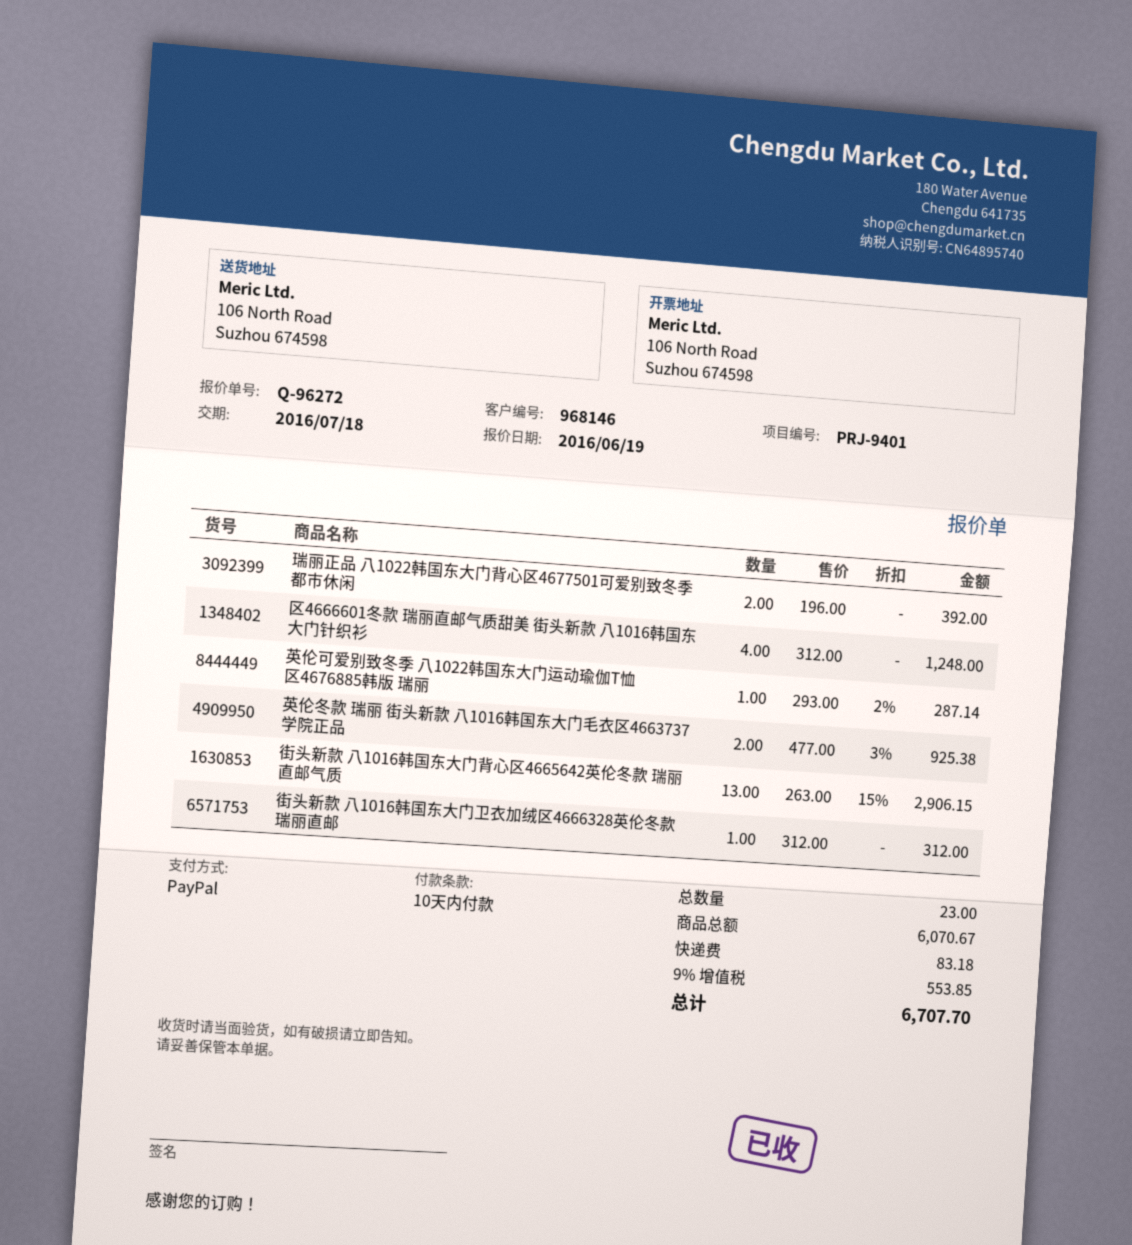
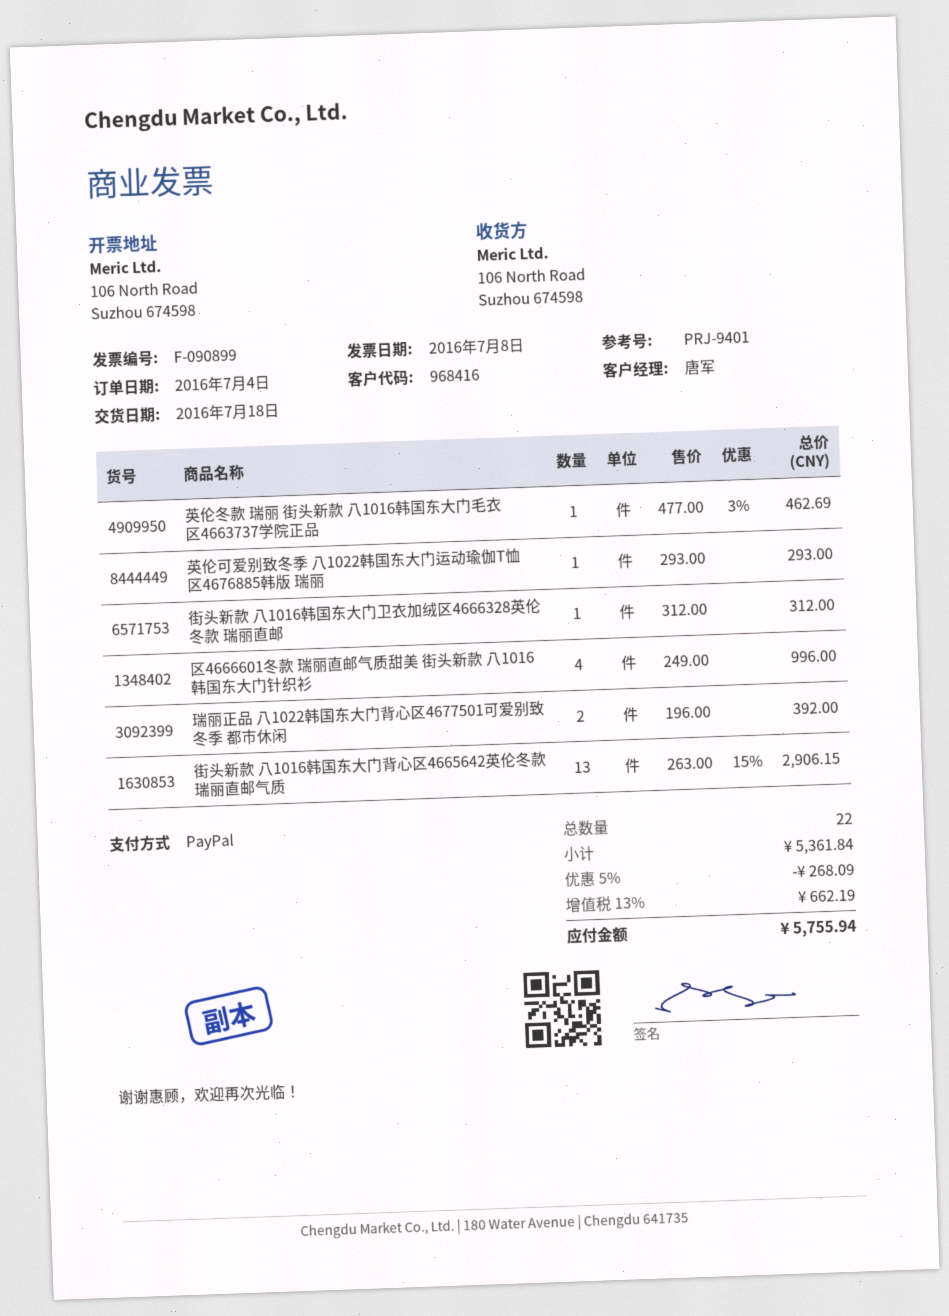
customer number: 968146 -> 968416
区4666601冬款 瑞丽直邮气质甜美 街头新款 八1016韩国东大门针织衫: 4 x 312.00 = 1248.00 -> 4 x 249.00 = 996.00
英伦可爱别致冬季 八1022韩国东大门运动瑜伽T恤区4676885韩版 瑞丽: 1 x 293.00 - 2% = 287.14 -> 1 x 293.00 = 293.00
英伦冬款 瑞丽 街头新款 八1016韩国东大门毛衣区4663737学院正品: 2 x 477.00 - 3% = 925.38 -> 1 x 477.00 - 3% = 462.69
total quantity: 23 -> 22
subtotal: 6070.67 -> 5361.84
discount: none -> 5% = 268.09
shipping: 83.18 -> none
tax: 9% = 553.85 -> 13% = 662.19
total: 6707.70 -> 5755.94

